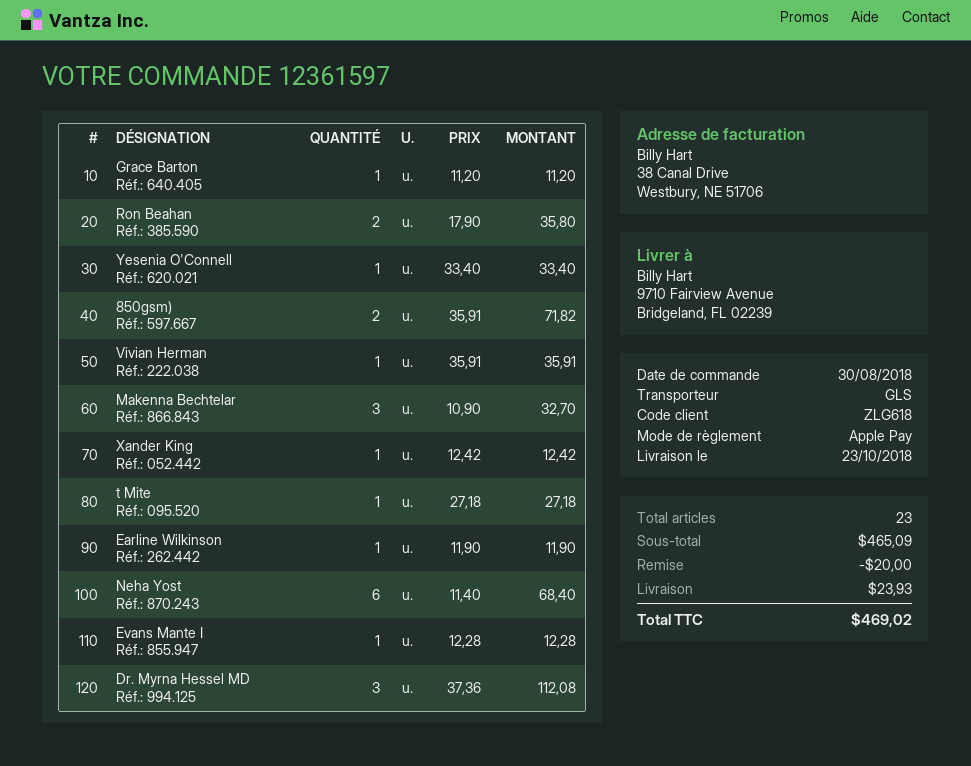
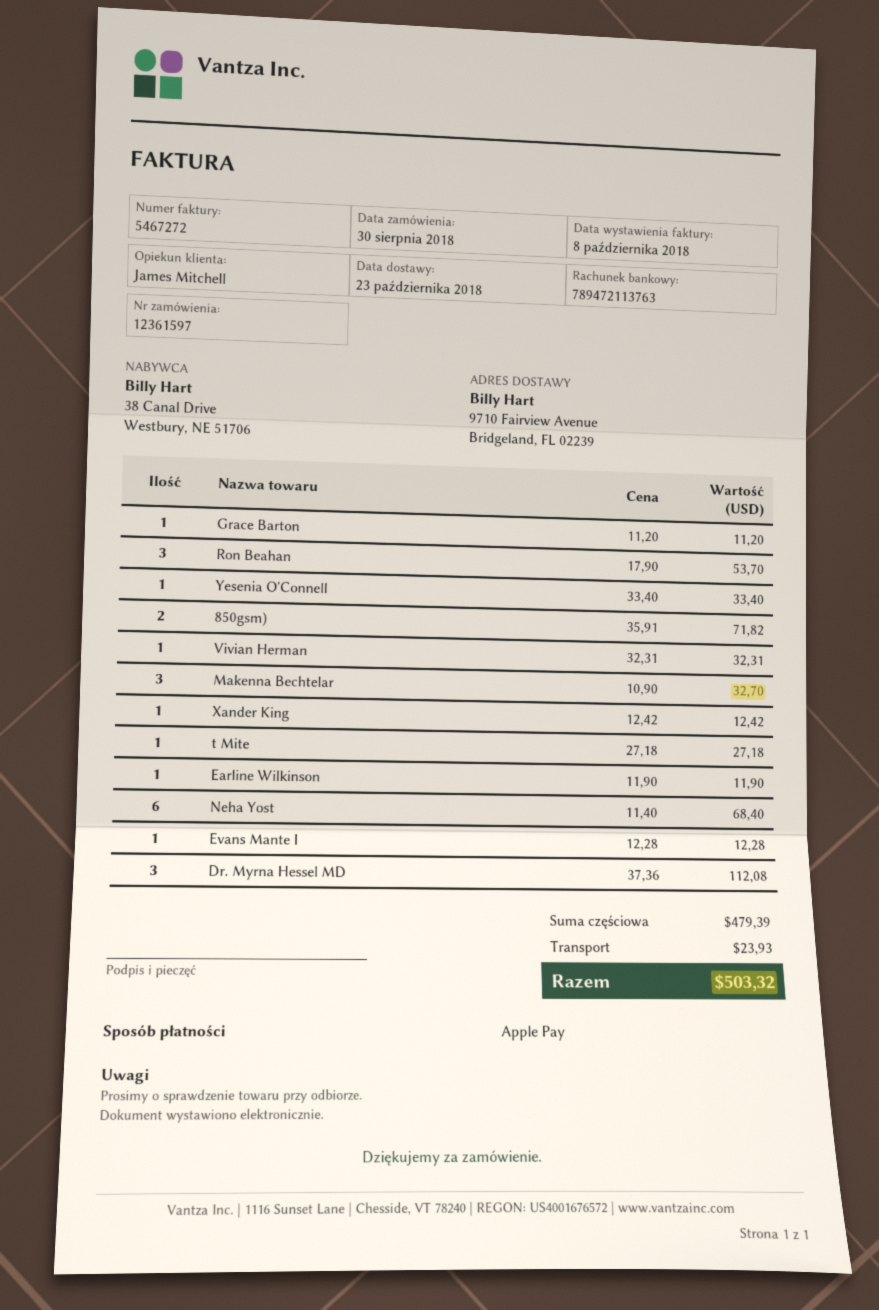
Ron Beahan: 2 x 17.90 = 35.80 -> 3 x 17.90 = 53.70
Vivian Herman: 1 x 35.91 = 35.91 -> 1 x 32.31 = 32.31
subtotal: 465.09 -> 479.39
discount: 20.00 -> none
total: 469.02 -> 503.32

